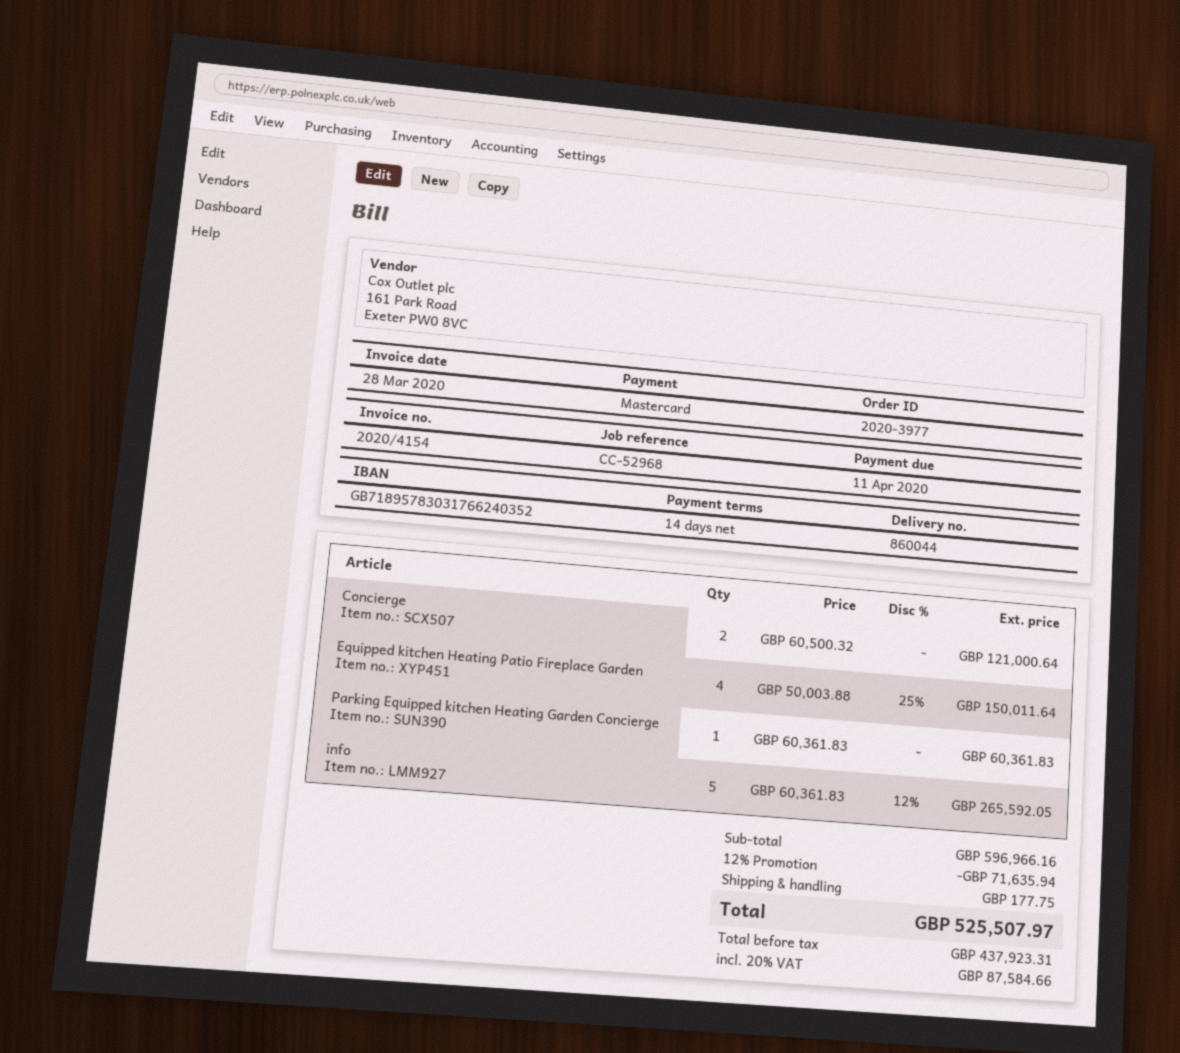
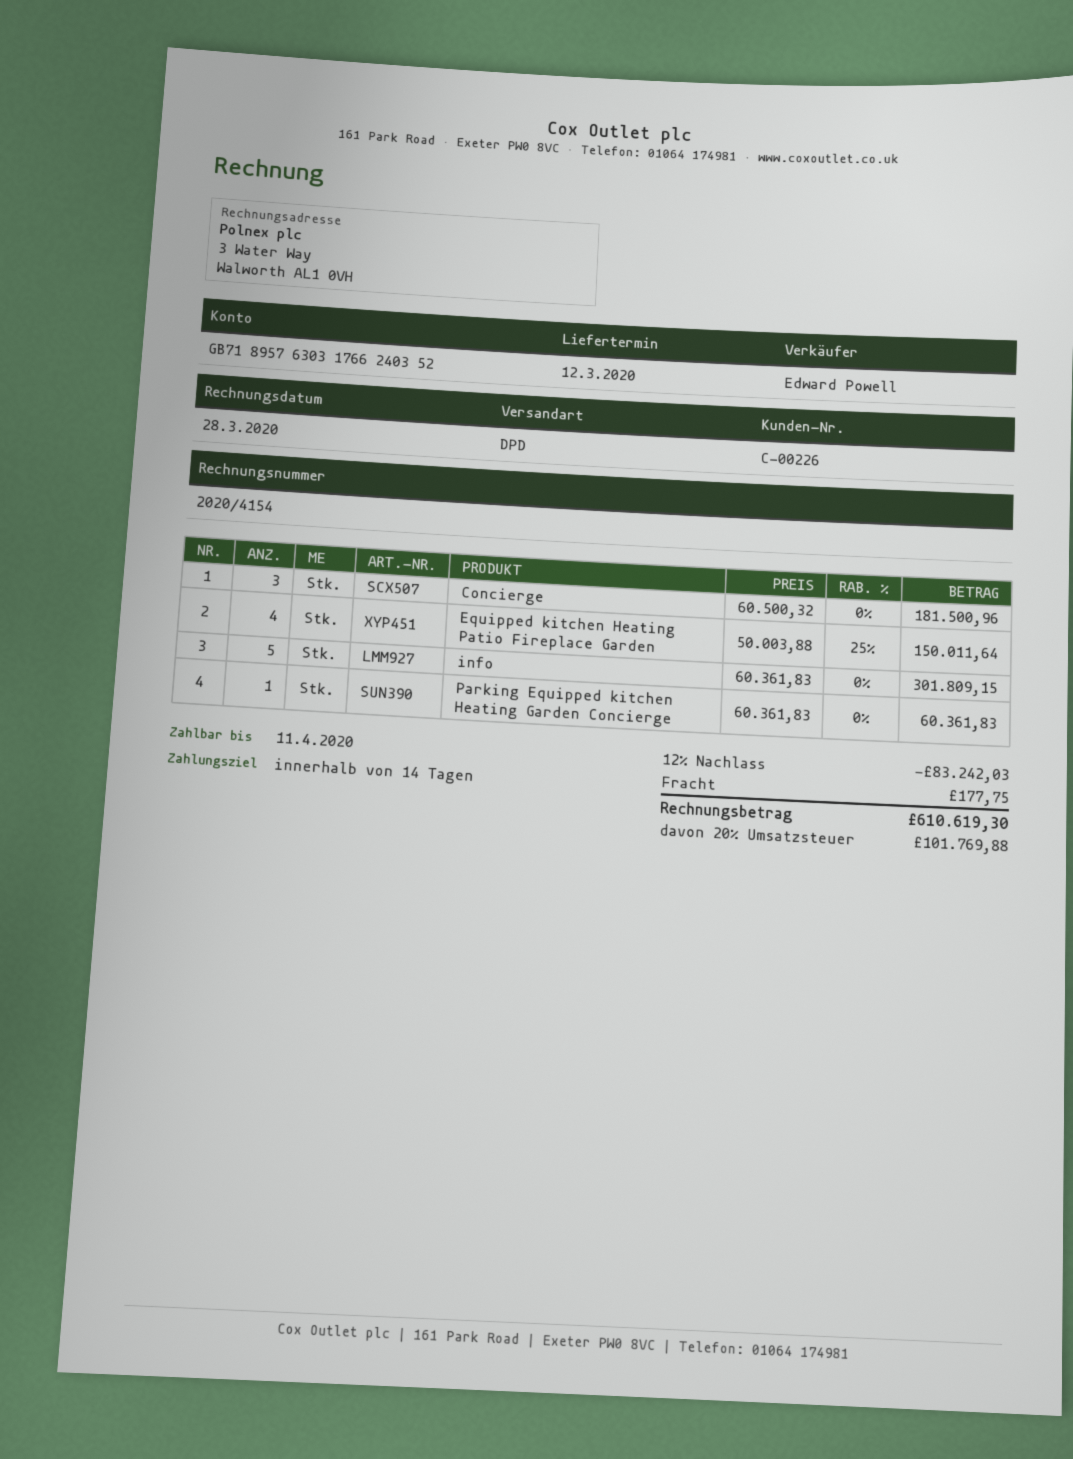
bank account: GB71895783031766240352 -> GB71895763031766240352
Concierge: 2 x 60500.32 = 121000.64 -> 3 x 60500.32 = 181500.96
info: 5 x 60361.83 - 12% = 265592.05 -> 5 x 60361.83 = 301809.15
discount: 12% = 71635.94 -> 12% = 83242.03
tax: 20% = 87584.66 -> 20% = 101769.88
total: 525507.97 -> 610619.30

